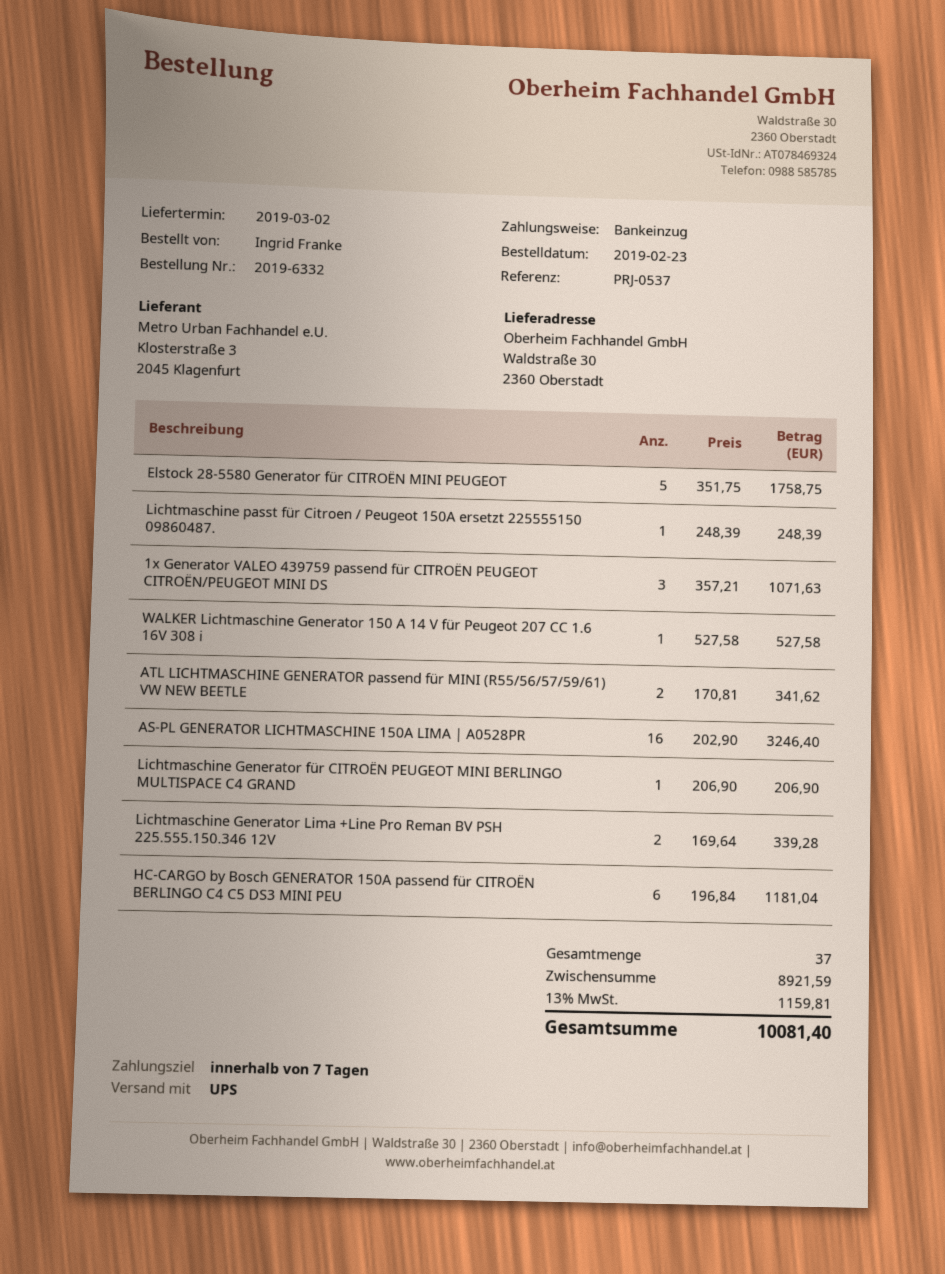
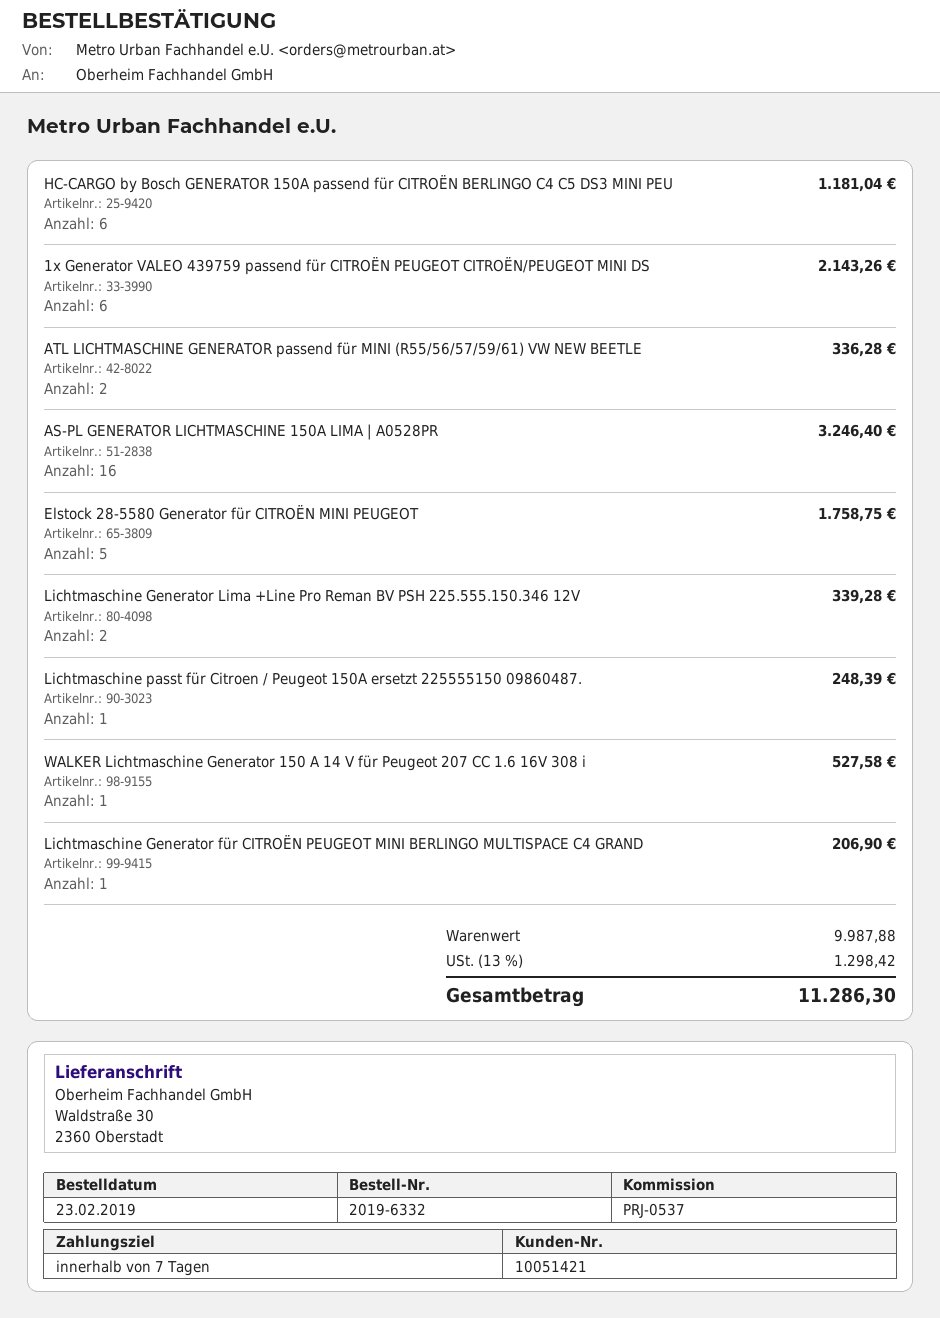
1x Generator VALEO 439759 passend für CITROËN PEUGEOT CITROËN/PEUGEOT MINI DS: 3 for 1071.63 -> 6 for 2143.26
ATL LICHTMASCHINE GENERATOR passend für MINI (R55/56/57/59/61) VW NEW BEETLE: 2 for 341.62 -> 2 for 336.28
subtotal: 8921.59 -> 9987.88
tax: 13% = 1159.81 -> 13% = 1298.42
total: 10081.40 -> 11286.30

